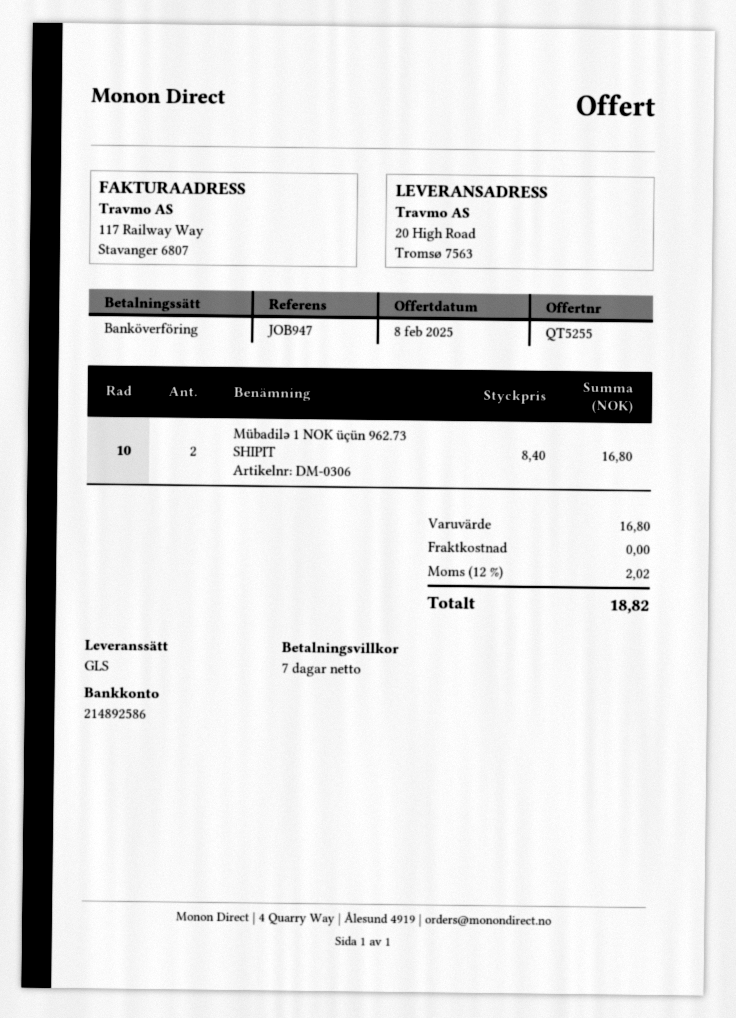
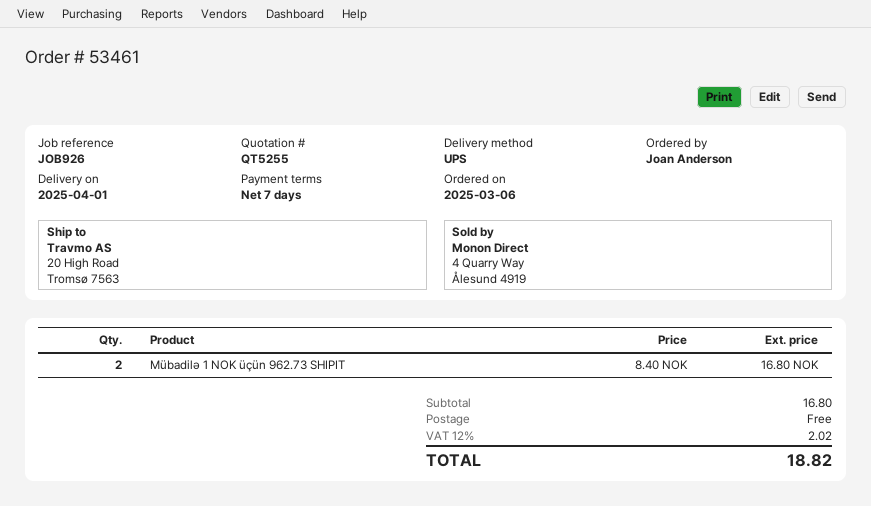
reference: JOB947 -> JOB926
shipping method: GLS -> UPS

